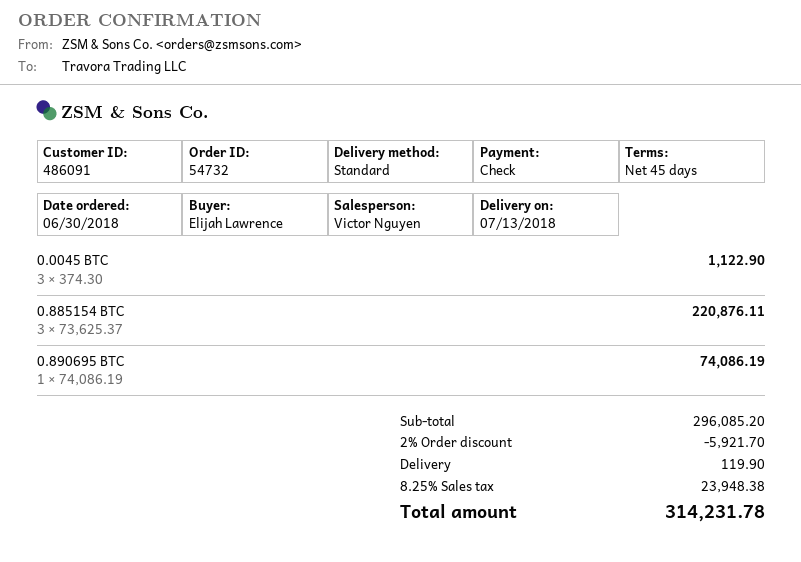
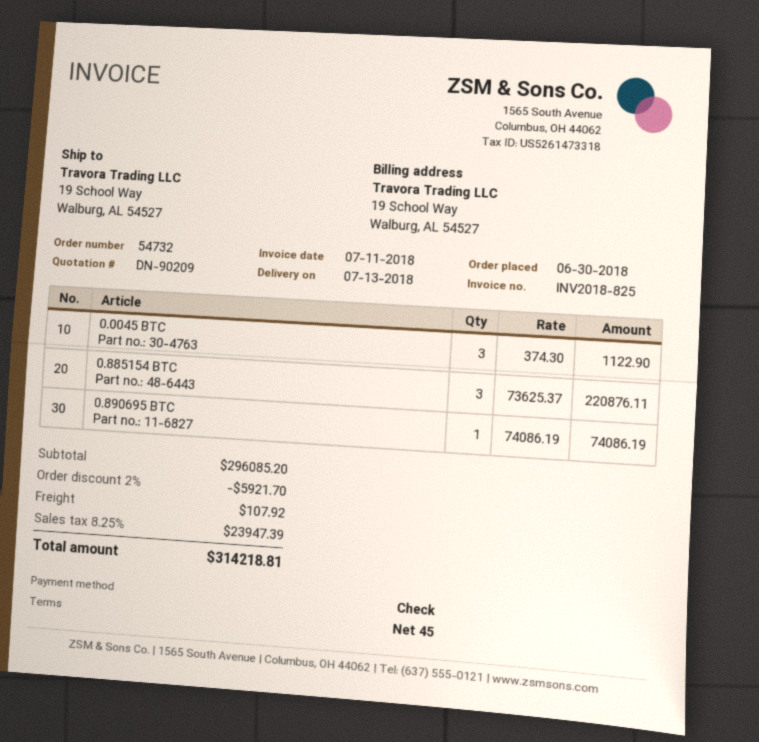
shipping: 119.90 -> 107.92
tax: 8.25% = 23948.38 -> 8.25% = 23947.39
total: 314231.78 -> 314218.81

